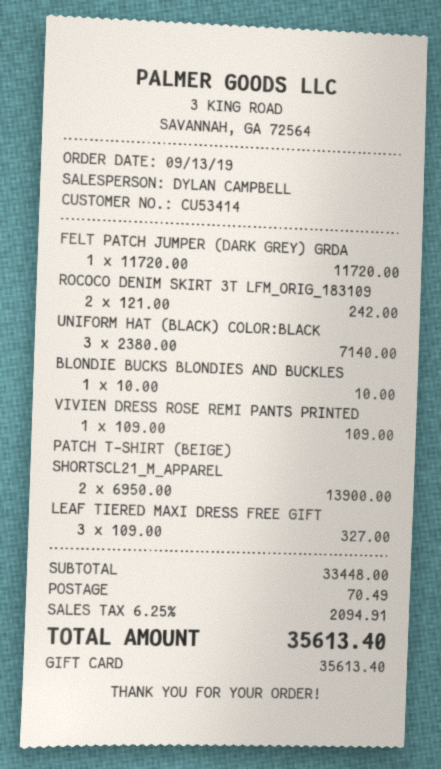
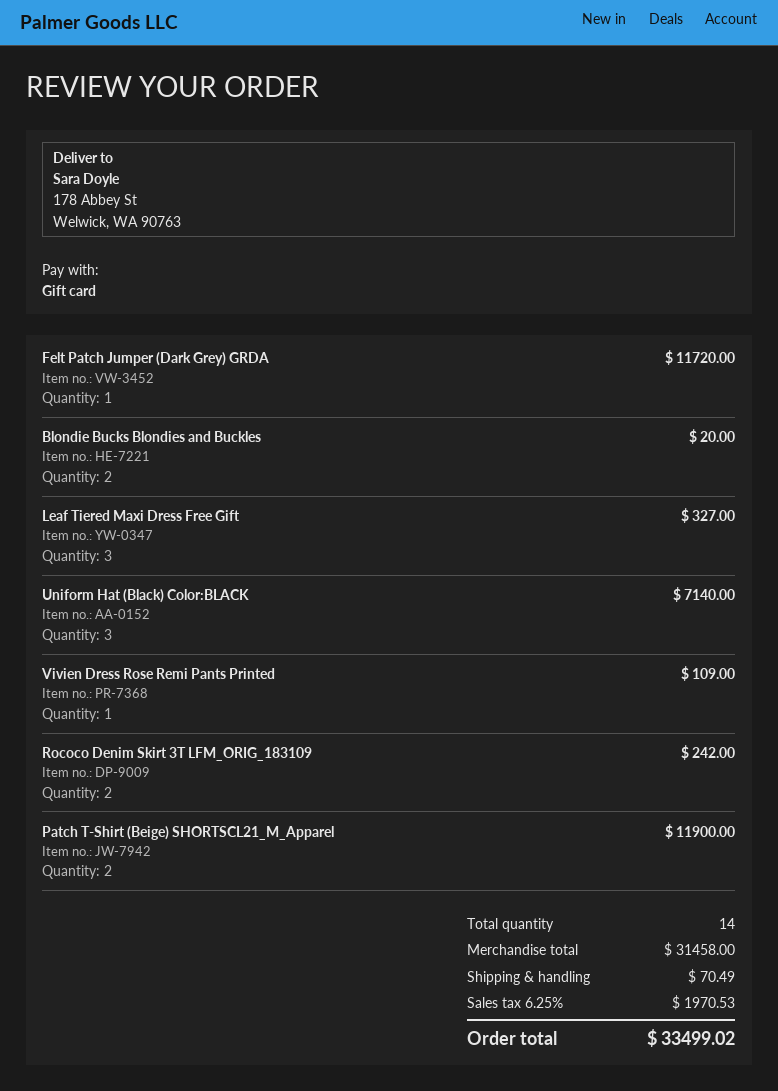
BLONDIE BUCKS BLONDIES AND BUCKLES: 1 for 10.00 -> 2 for 20.00
PATCH T-SHIRT (BEIGE) SHORTSCL21_M_APPAREL: 2 for 13900.00 -> 2 for 11900.00
subtotal: 33448.00 -> 31458.00
tax: 6.25% = 2094.91 -> 6.25% = 1970.53
total: 35613.40 -> 33499.02

